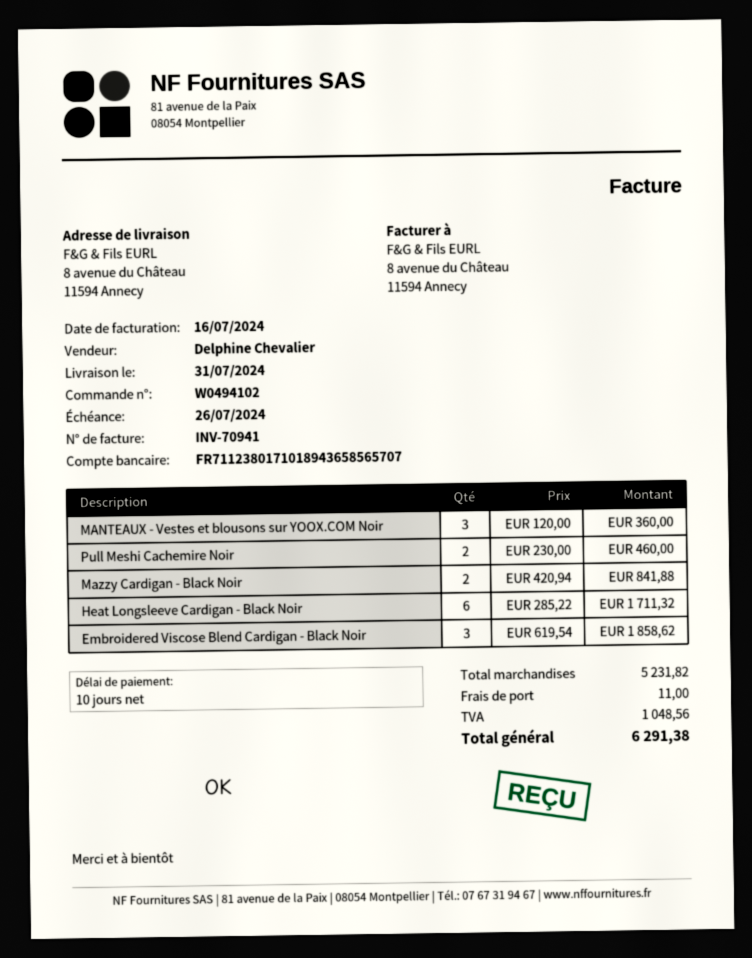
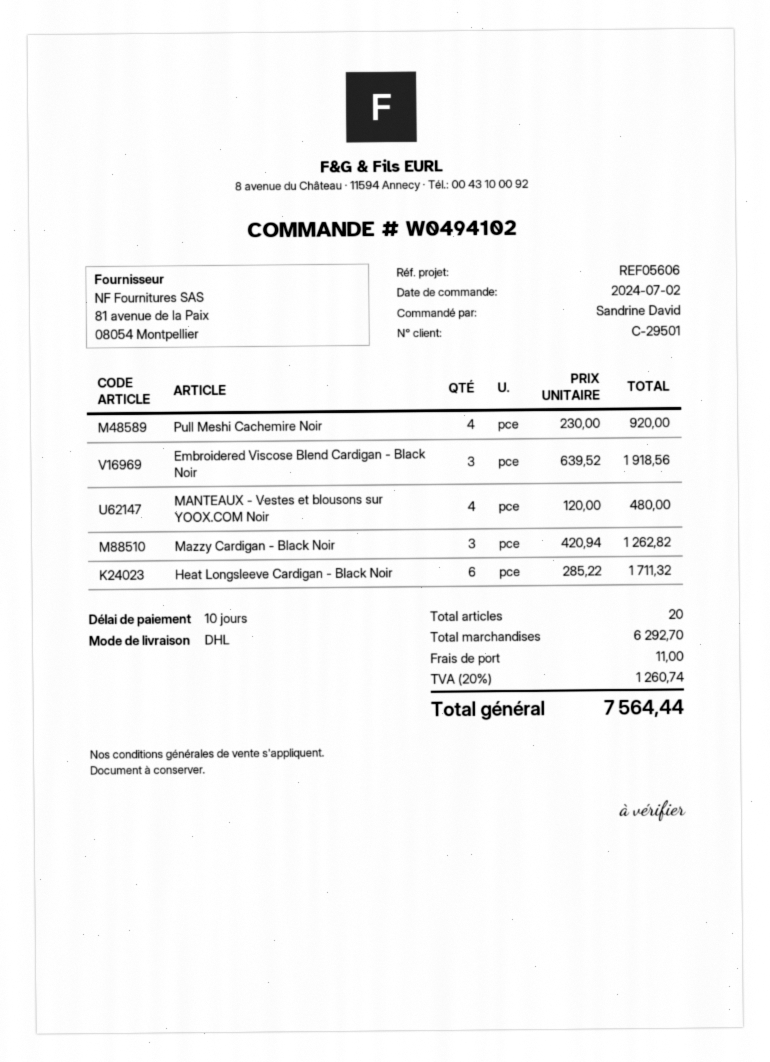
MANTEAUX - Vestes et blousons sur YOOX.COM Noir: 3 x 120.00 = 360.00 -> 4 x 120.00 = 480.00
Pull Meshi Cachemire Noir: 2 x 230.00 = 460.00 -> 4 x 230.00 = 920.00
Mazzy Cardigan - Black Noir: 2 x 420.94 = 841.88 -> 3 x 420.94 = 1262.82
Embroidered Viscose Blend Cardigan - Black Noir: 3 x 619.54 = 1858.62 -> 3 x 639.52 = 1918.56
subtotal: 5231.82 -> 6292.70
tax: 1048.56 -> 1260.74
total: 6291.38 -> 7564.44

